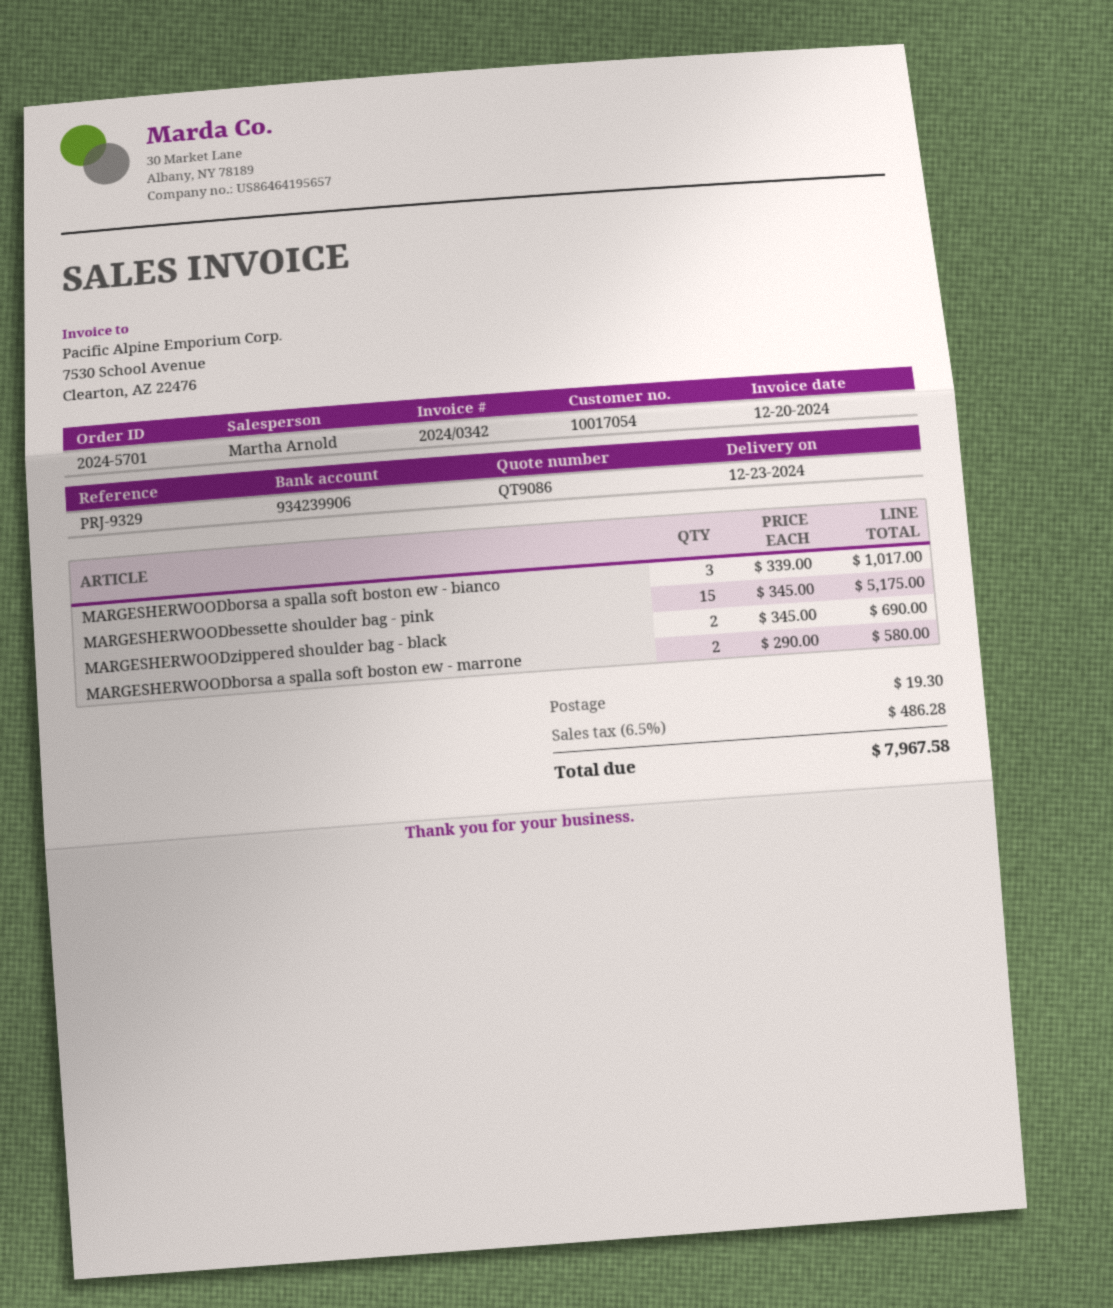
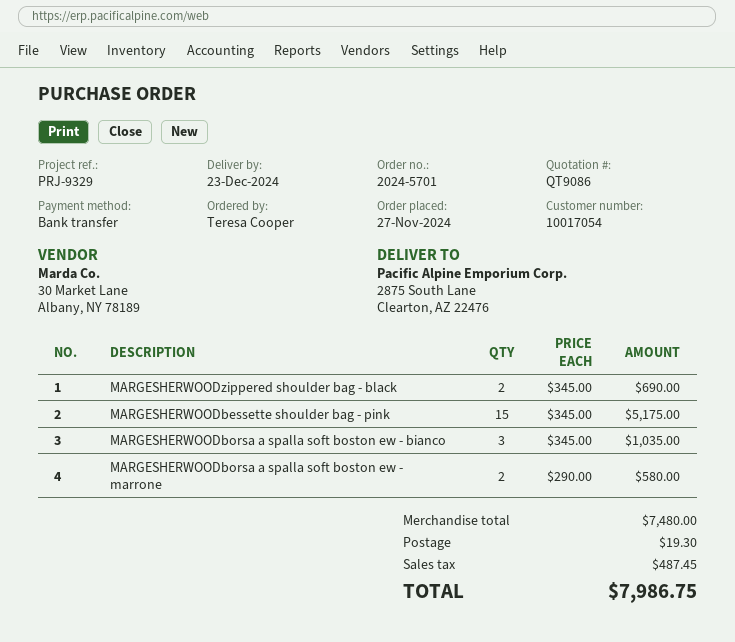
MARGESHERWOODborsa a spalla soft boston ew - bianco: 3 x 339.00 = 1017.00 -> 3 x 345.00 = 1035.00
tax: 486.28 -> 487.45
total: 7967.58 -> 7986.75

